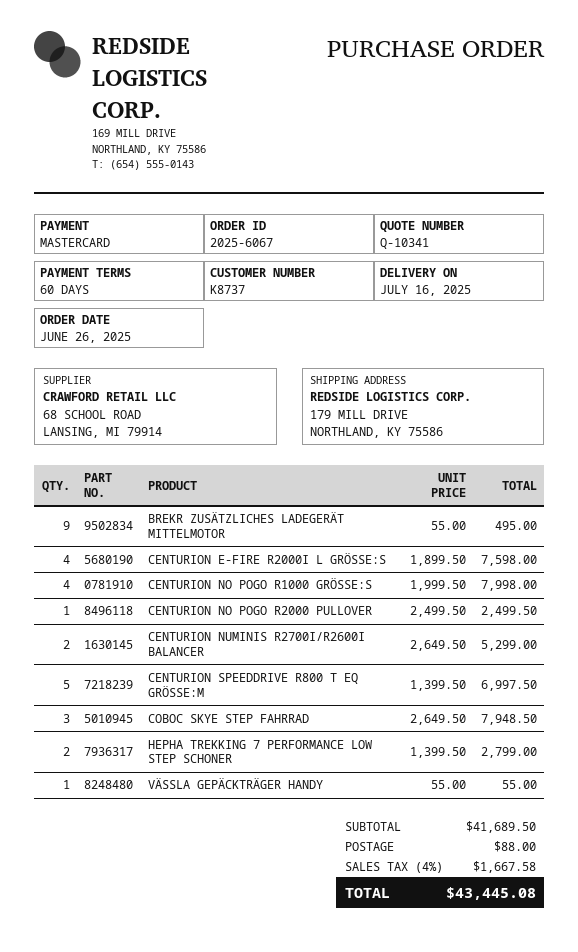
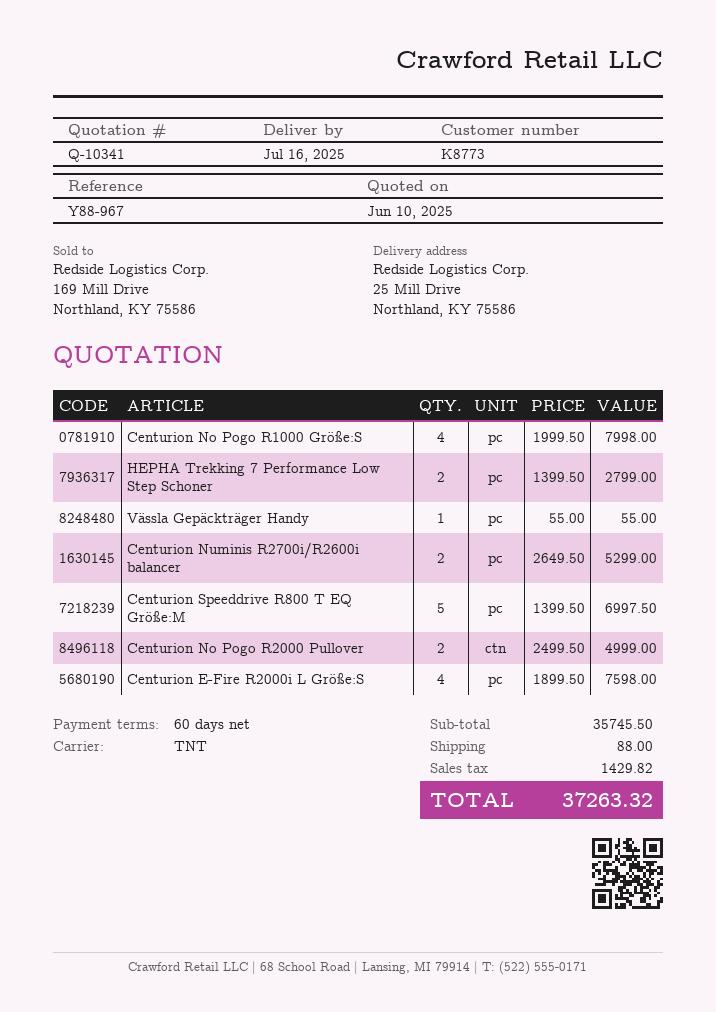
customer number: K8737 -> K8773
ship to: 179 MILL DRIVE, NORTHLAND, KY 75586 -> 25 Mill Drive, Northland, KY 75586
BREKR ZUSÄTZLICHES LADEGERÄT MITTELMOTOR: 9 x 55.00 = 495.00 -> none
CENTURION NO POGO R2000 PULLOVER: 1 x 2499.50 = 2499.50 -> 2 x 2499.50 = 4999.00
COBOC SKYE STEP FAHRRAD: 3 x 2649.50 = 7948.50 -> none
subtotal: 41689.50 -> 35745.50
tax: 1667.58 -> 1429.82
total: 43445.08 -> 37263.32

